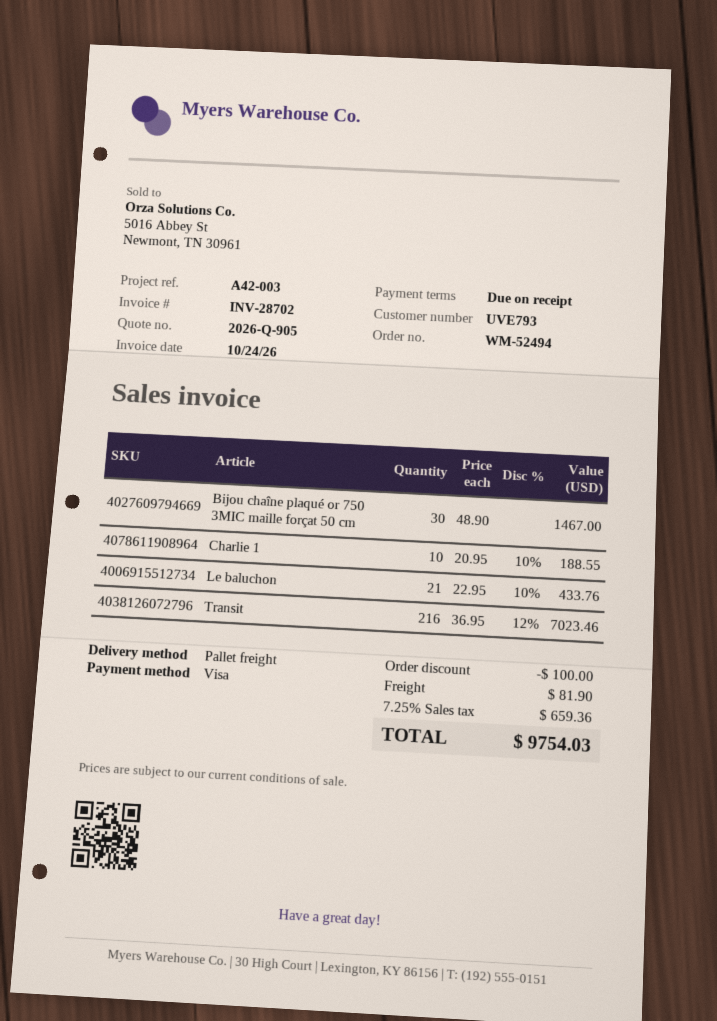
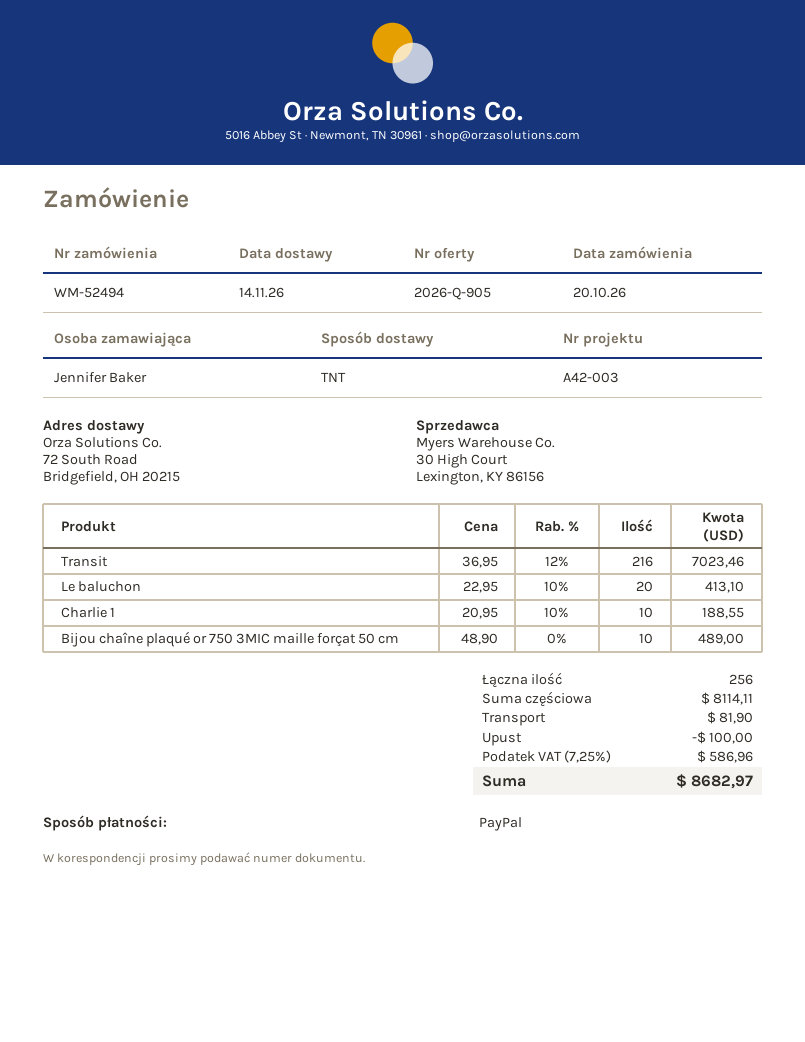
payment method: Visa -> PayPal
shipping method: pallet freight -> TNT
Bijou chaîne plaqué or 750 3MIC maille forçat 50 cm: 30 x 48.90 = 1467.00 -> 10 x 48.90 = 489.00
Le baluchon: 21 x 22.95 - 10% = 433.76 -> 20 x 22.95 - 10% = 413.10
tax: 7.25% = 659.36 -> 7.25% = 586.96
total: 9754.03 -> 8682.97

